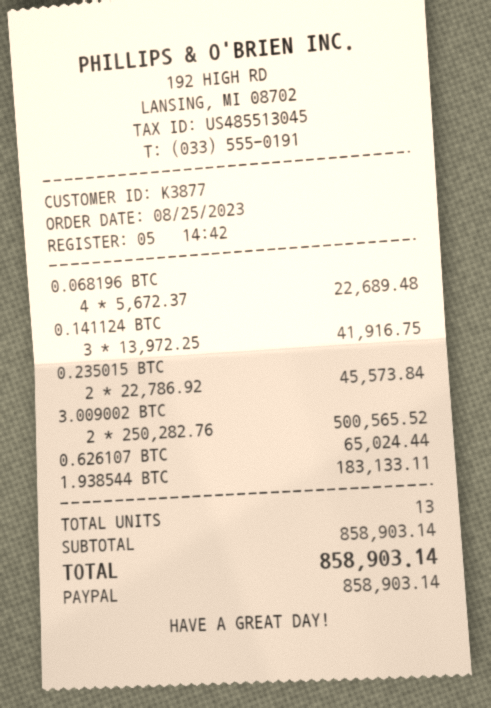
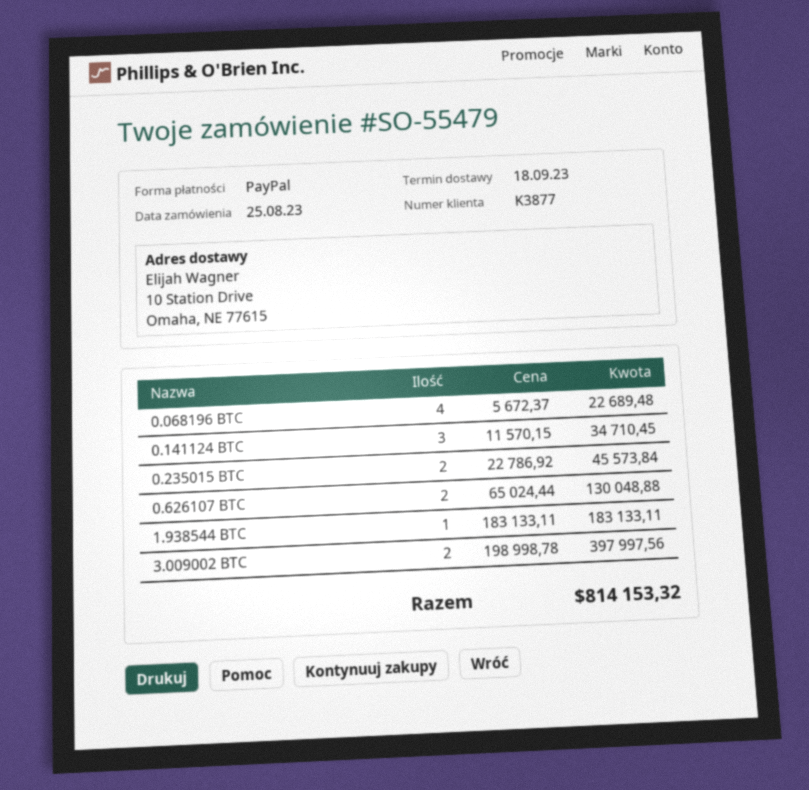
0.141124 BTC: 3 x 13972.25 = 41916.75 -> 3 x 11570.15 = 34710.45
3.009002 BTC: 2 x 250282.76 = 500565.52 -> 2 x 198998.78 = 397997.56
0.626107 BTC: 1 x 65024.44 = 65024.44 -> 2 x 65024.44 = 130048.88
total: 858903.14 -> 814153.32

